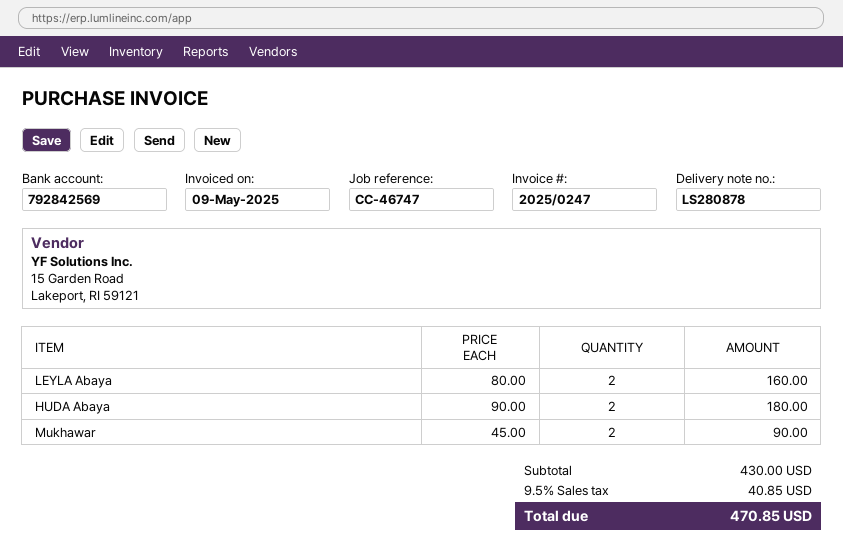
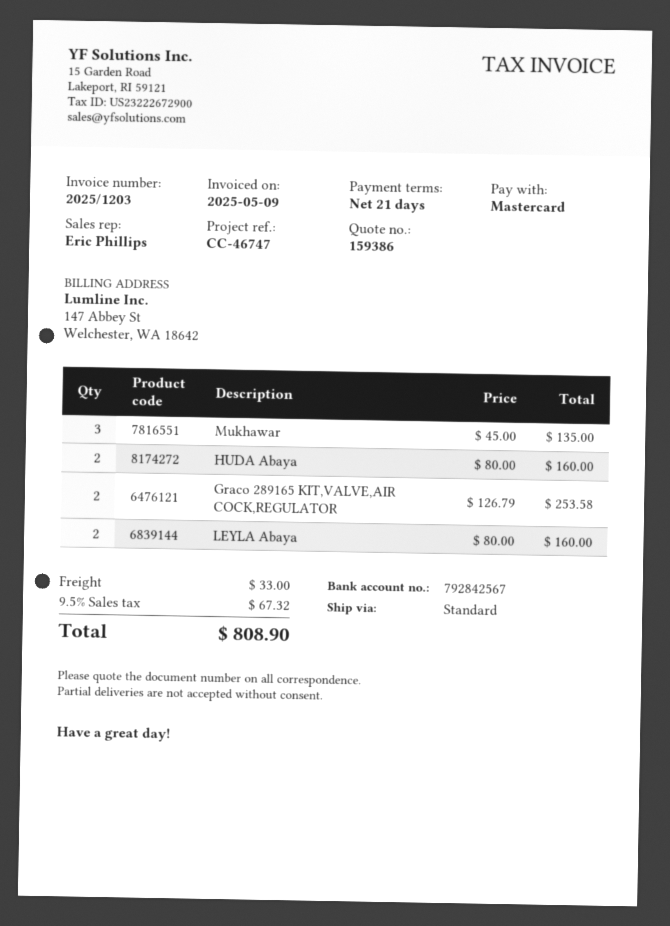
invoice number: 2025/0247 -> 2025/1203
bank account: 792842569 -> 792842567
HUDA Abaya: 2 x 90.00 = 180.00 -> 2 x 80.00 = 160.00
Mukhawar: 2 x 45.00 = 90.00 -> 3 x 45.00 = 135.00
Graco 289165 KIT,VALVE,AIR COCK,REGULATOR: none -> 2 x 126.79 = 253.58
shipping: none -> 33.00
tax: 9.5% = 40.85 -> 9.5% = 67.32
total: 470.85 -> 808.90

